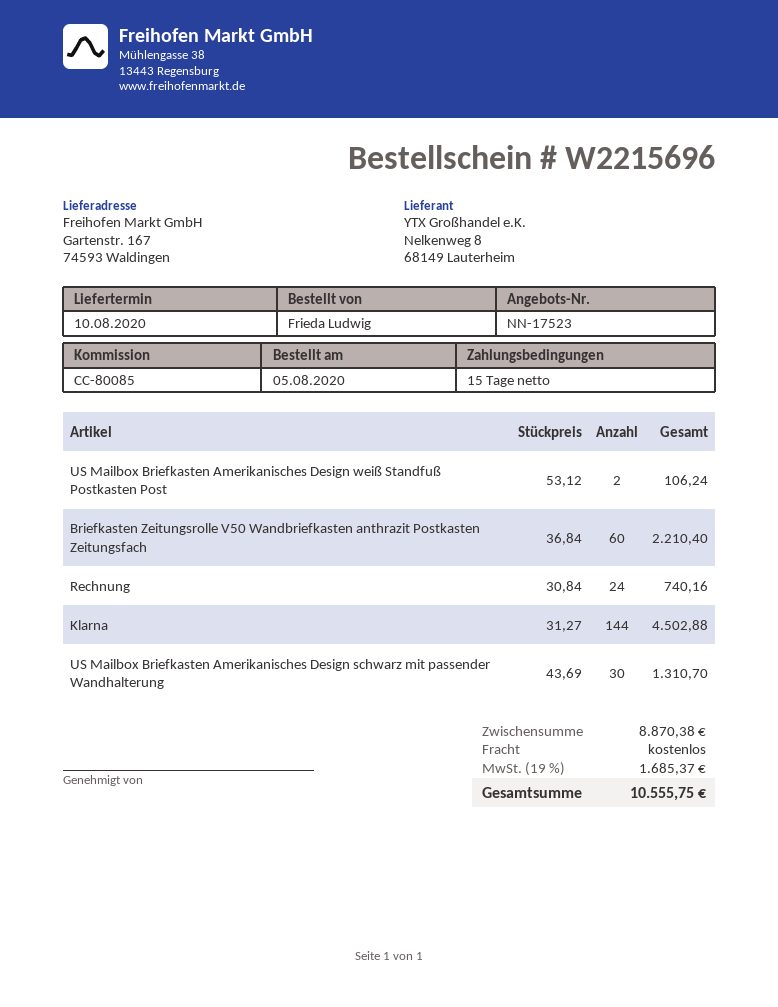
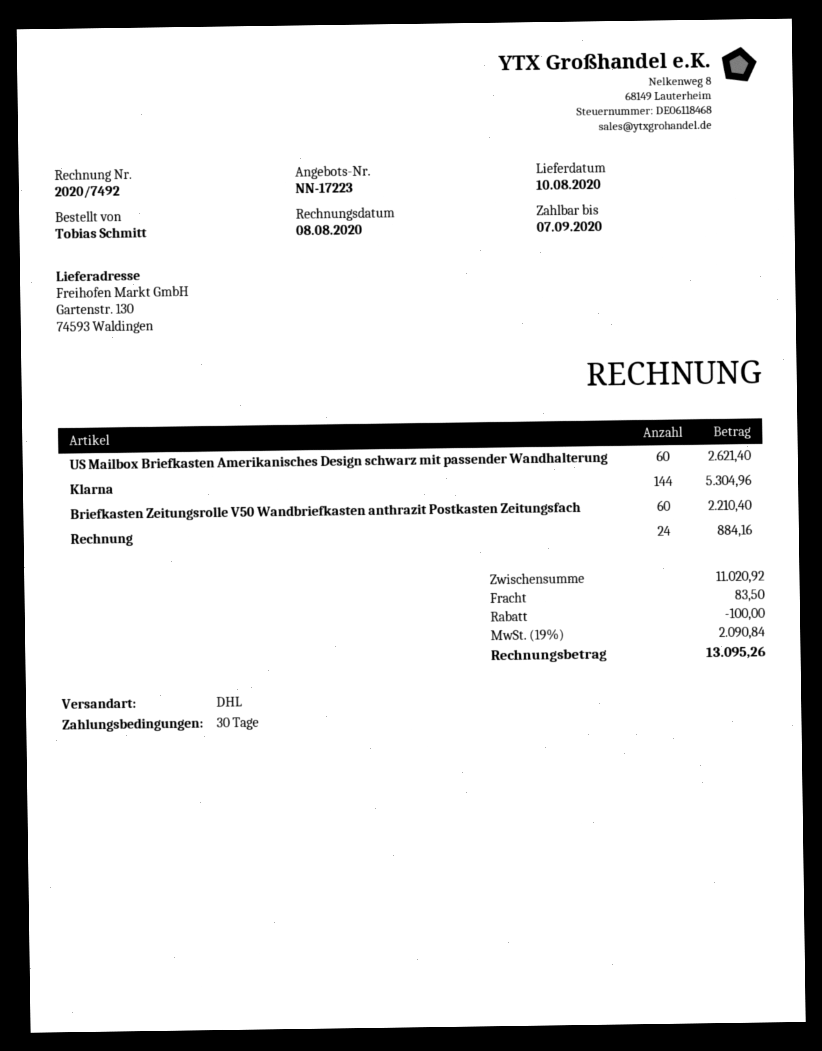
quote number: NN-17523 -> NN-17223
payment terms: 15 days -> 30 days
ordered by: Frieda Ludwig -> Tobias Schmitt
ship to: Gartenstr. 167, 74593 Waldingen -> Gartenstr. 130, 74593 Waldingen
US Mailbox Briefkasten Amerikanisches Design weiß Standfuß Postkasten Post: 2 for 106.24 -> none
Rechnung: 24 for 740.16 -> 24 for 884.16
Klarna: 144 for 4502.88 -> 144 for 5304.96
US Mailbox Briefkasten Amerikanisches Design schwarz mit passender Wandhalterung: 30 for 1310.70 -> 60 for 2621.40
subtotal: 8870.38 -> 11020.92
discount: none -> 100.00
shipping: 0.00 -> 83.50
tax: 19% = 1685.37 -> 19% = 2090.84
total: 10555.75 -> 13095.26

